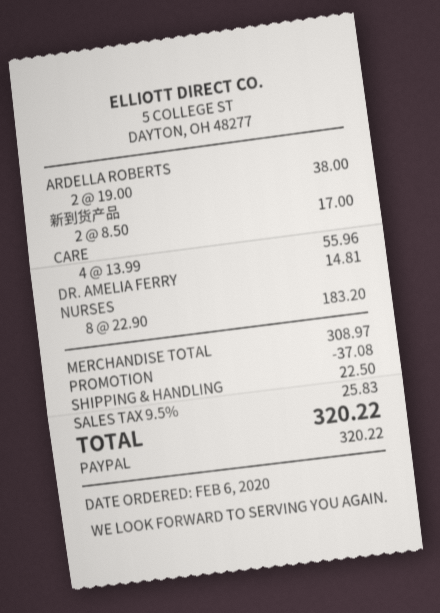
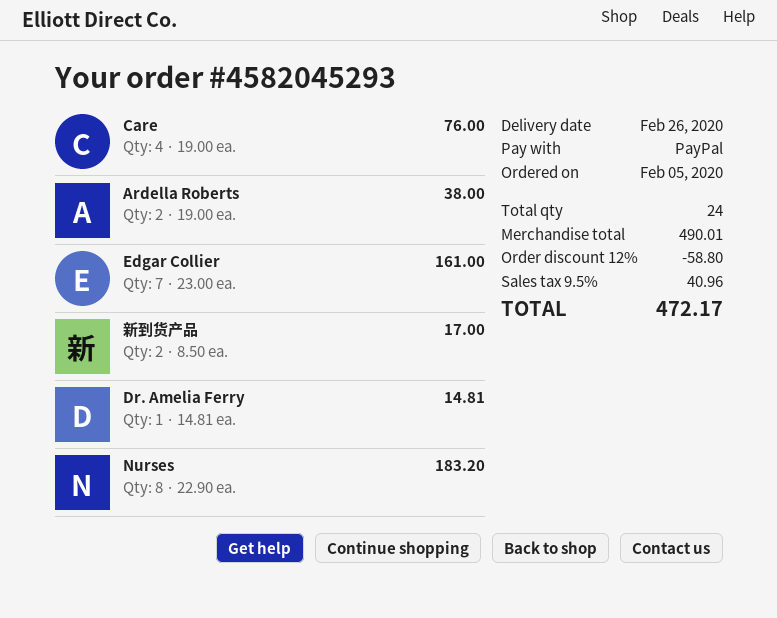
order date: 2020-02-06 -> 2020-02-05
CARE: 4 x 13.99 = 55.96 -> 4 x 19.00 = 76.00
Edgar Collier: none -> 7 x 23.00 = 161.00
subtotal: 308.97 -> 490.01
discount: 37.08 -> 58.80
shipping: 22.50 -> none
tax: 9.5% = 25.83 -> 9.5% = 40.96
total: 320.22 -> 472.17

